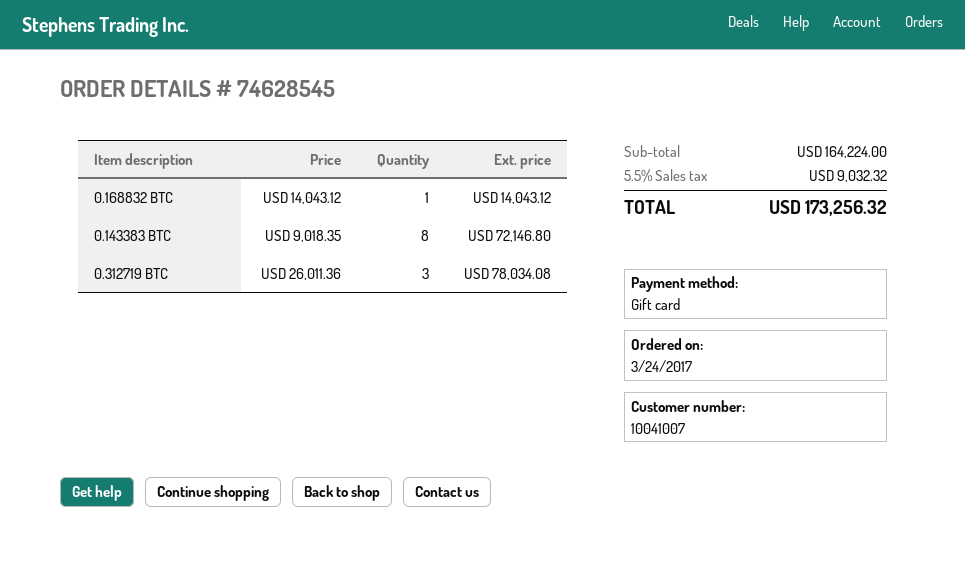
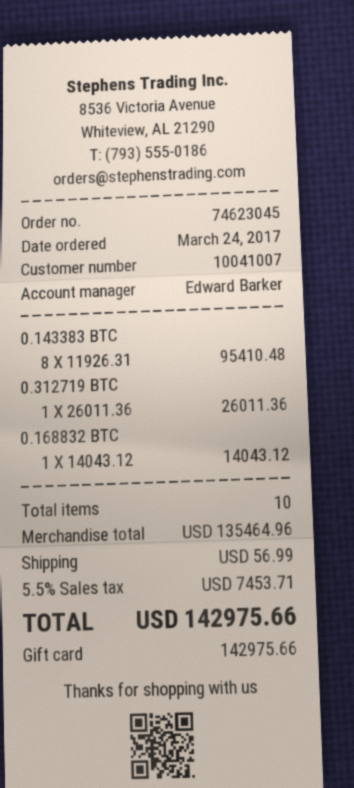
order number: 74628545 -> 74623045
0.143383 BTC: 8 x 9018.35 = 72146.80 -> 8 x 11926.31 = 95410.48
0.312719 BTC: 3 x 26011.36 = 78034.08 -> 1 x 26011.36 = 26011.36
subtotal: 164224.00 -> 135464.96
shipping: none -> 56.99
tax: 5.5% = 9032.32 -> 5.5% = 7453.71
total: 173256.32 -> 142975.66

